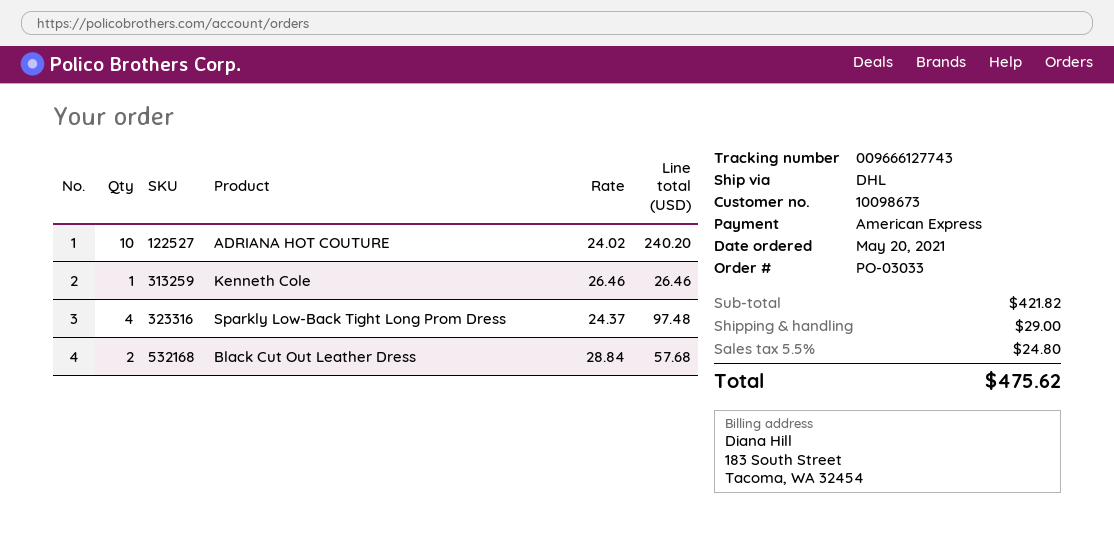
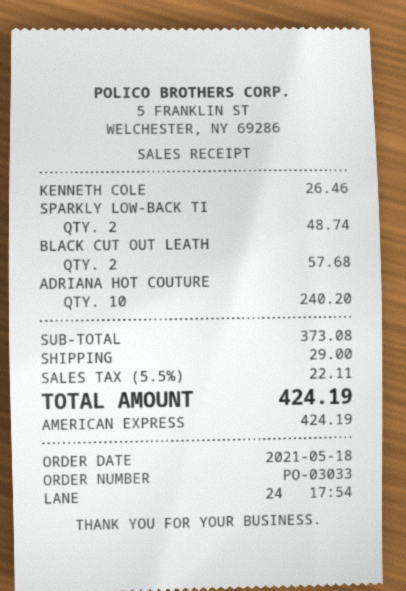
order date: 2021-05-20 -> 2021-05-18
Sparkly Low-Back Tight Long Prom Dress: 4 for 97.48 -> 2 for 48.74
subtotal: 421.82 -> 373.08
tax: 5.5% = 24.80 -> 5.5% = 22.11
total: 475.62 -> 424.19

